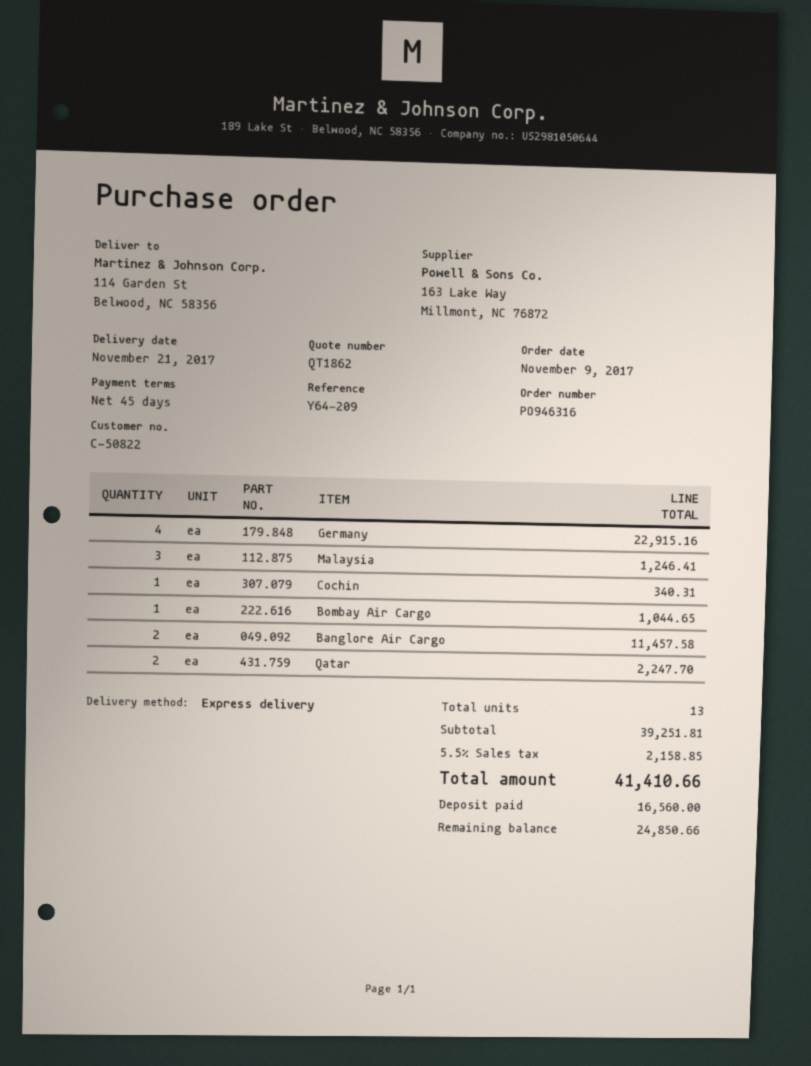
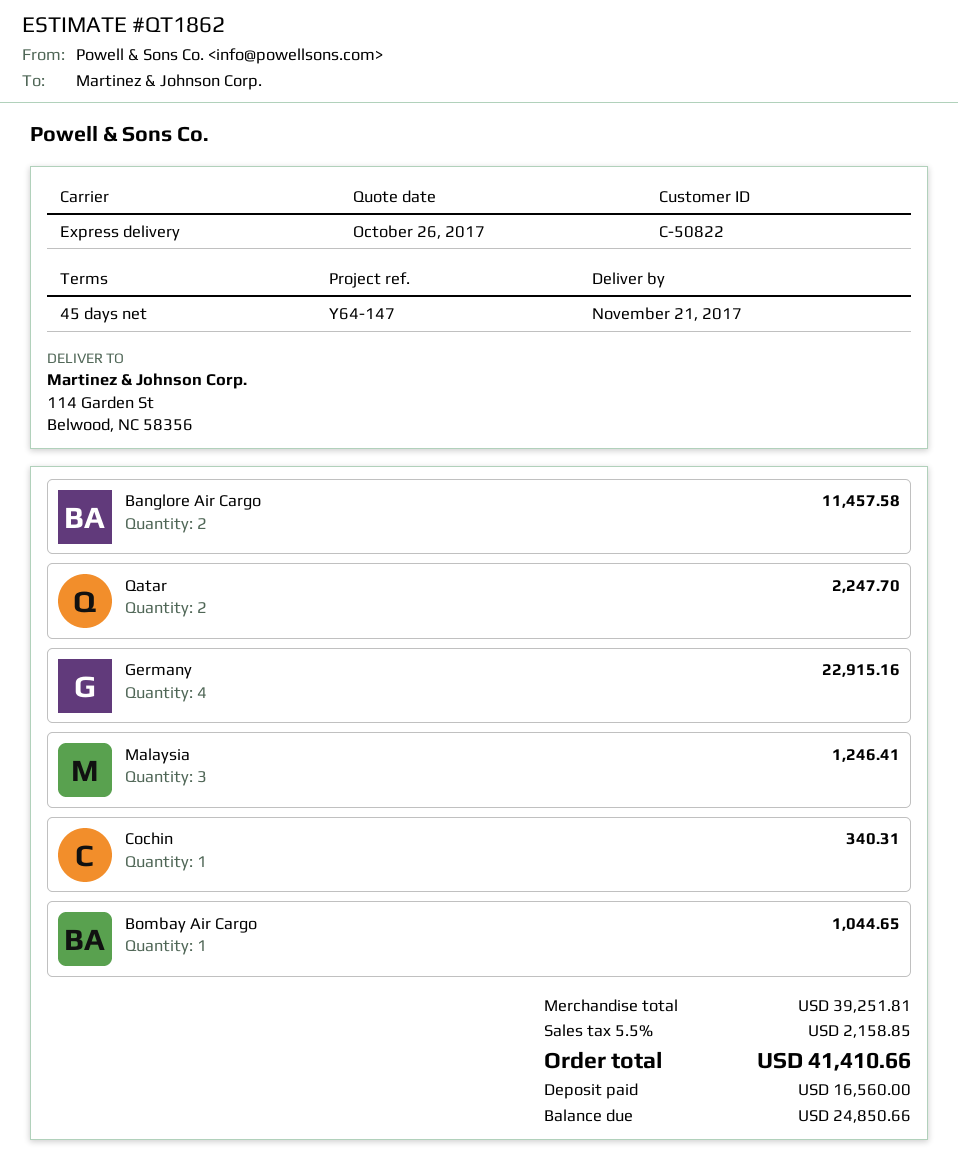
reference: Y64-209 -> Y64-147

